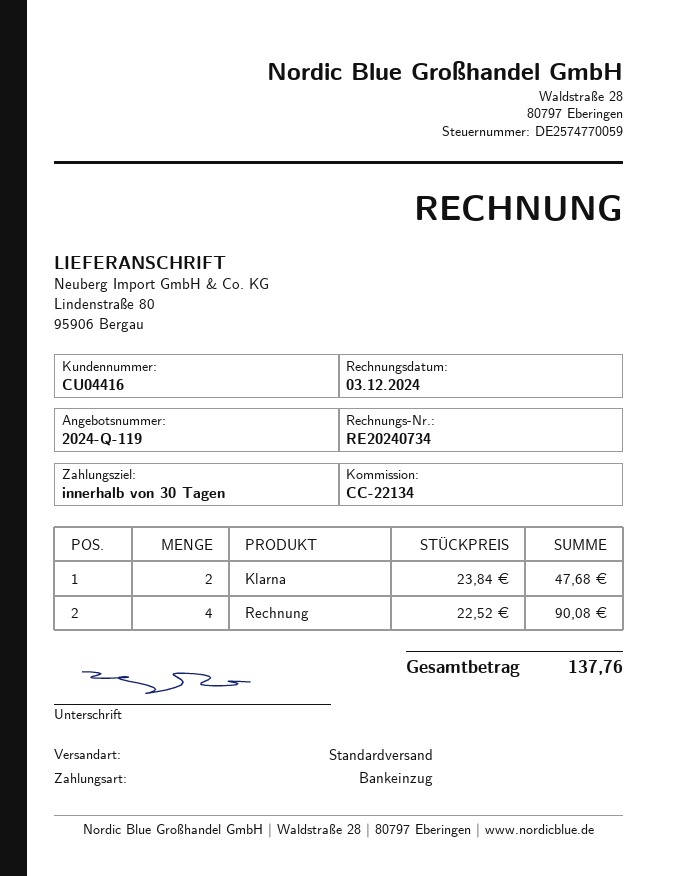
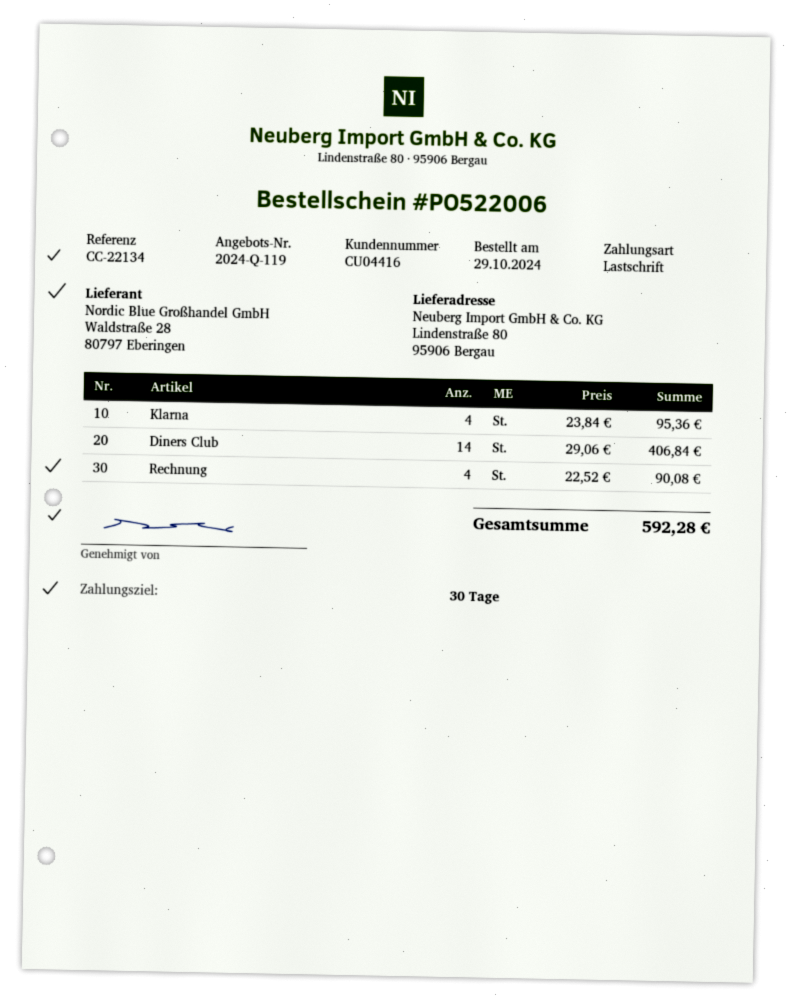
Klarna: 2 x 23.84 = 47.68 -> 4 x 23.84 = 95.36
Diners Club: none -> 14 x 29.06 = 406.84
total: 137.76 -> 592.28

